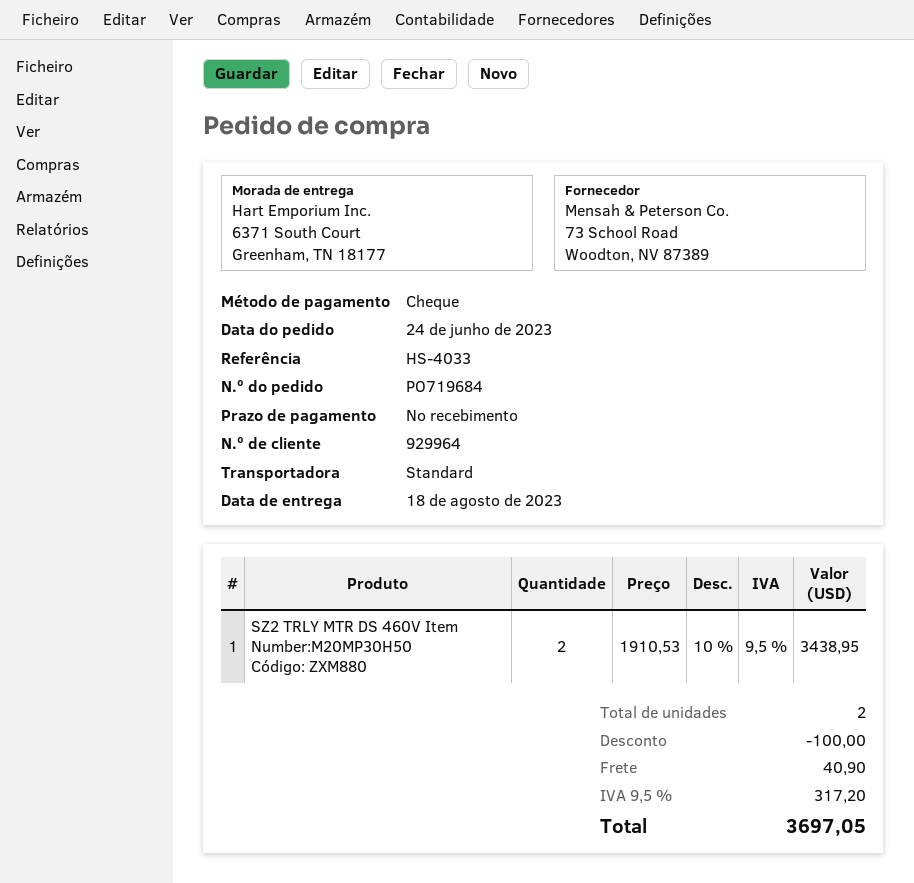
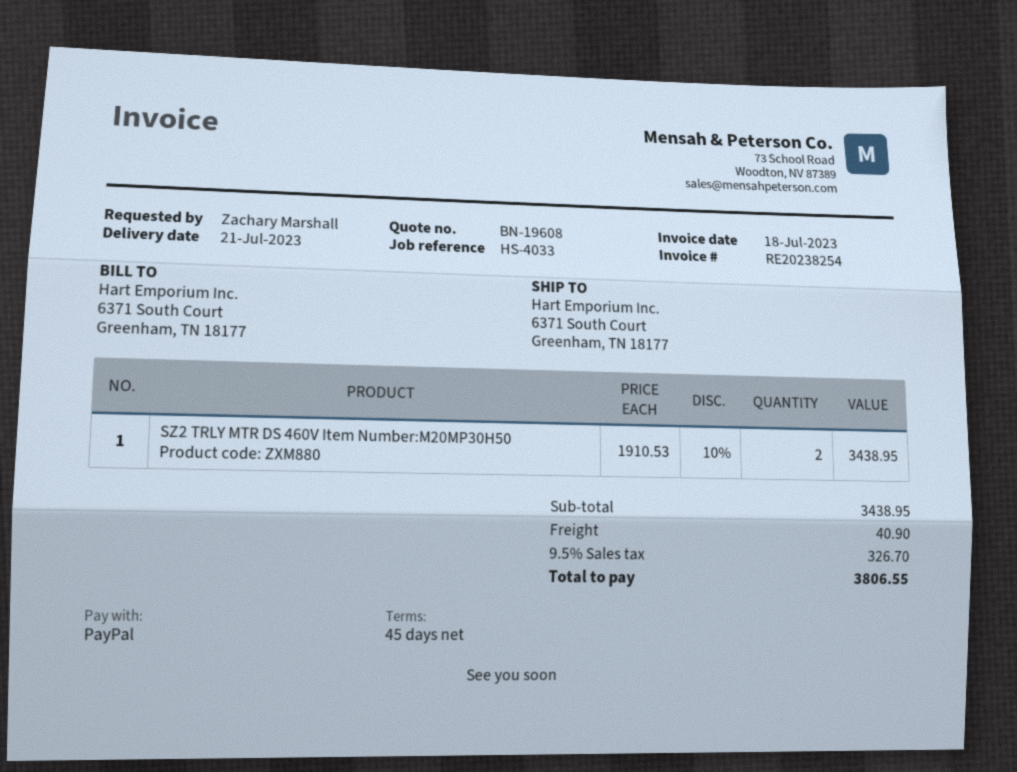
delivery date: 2023-08-18 -> 2023-07-21
payment terms: on receipt -> 45 days
payment method: cheque -> PayPal
discount: 100.00 -> none
tax: 9.5% = 317.20 -> 9.5% = 326.70
total: 3697.05 -> 3806.55

